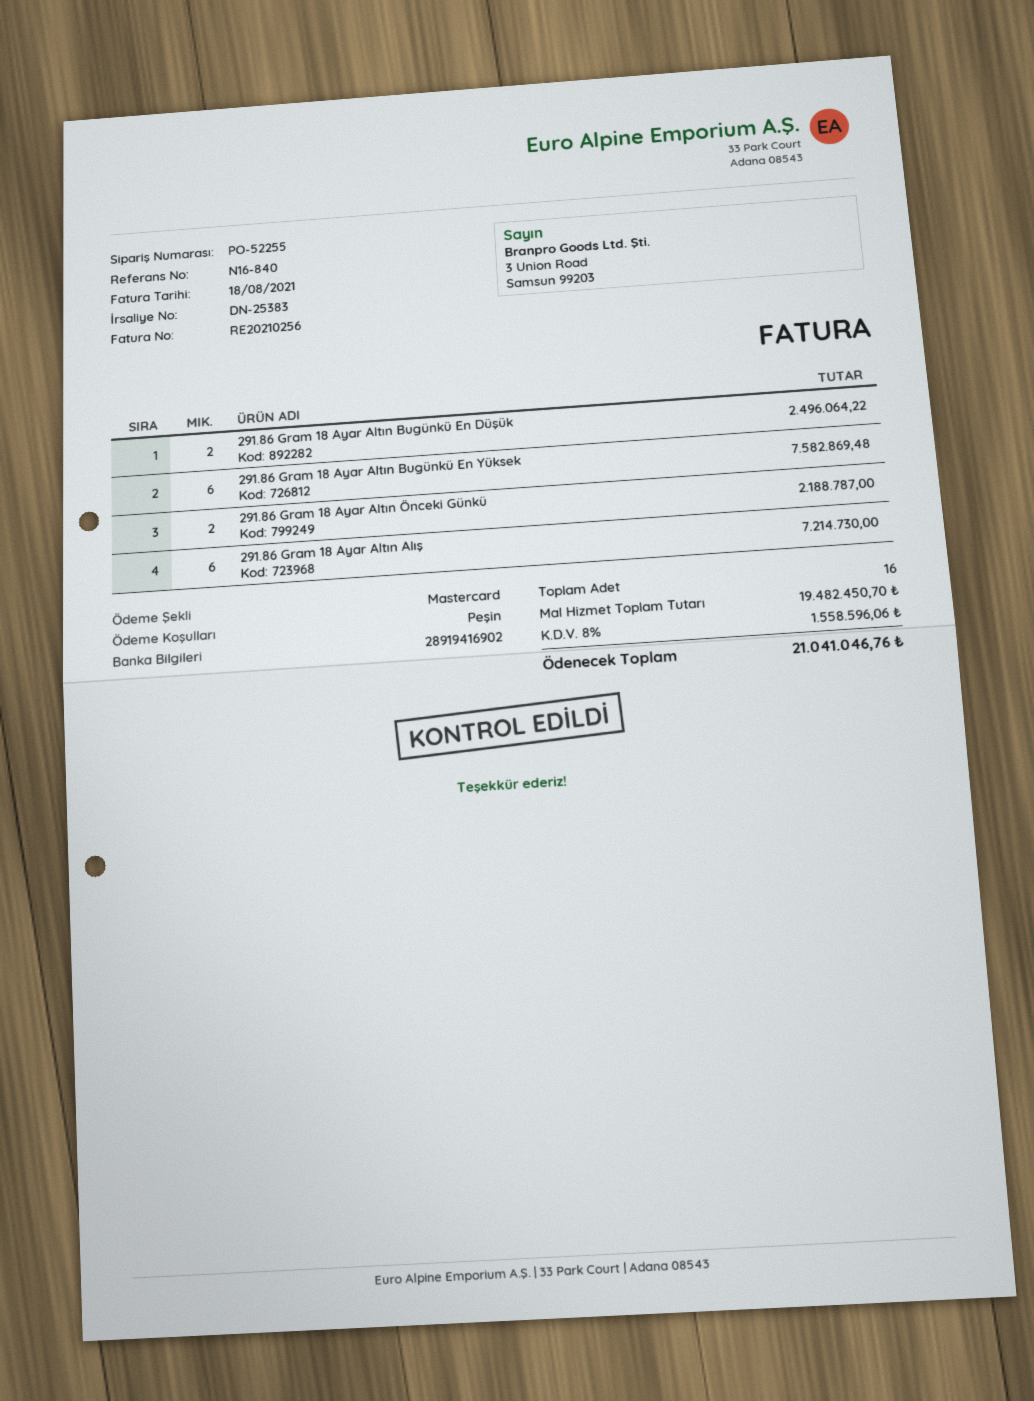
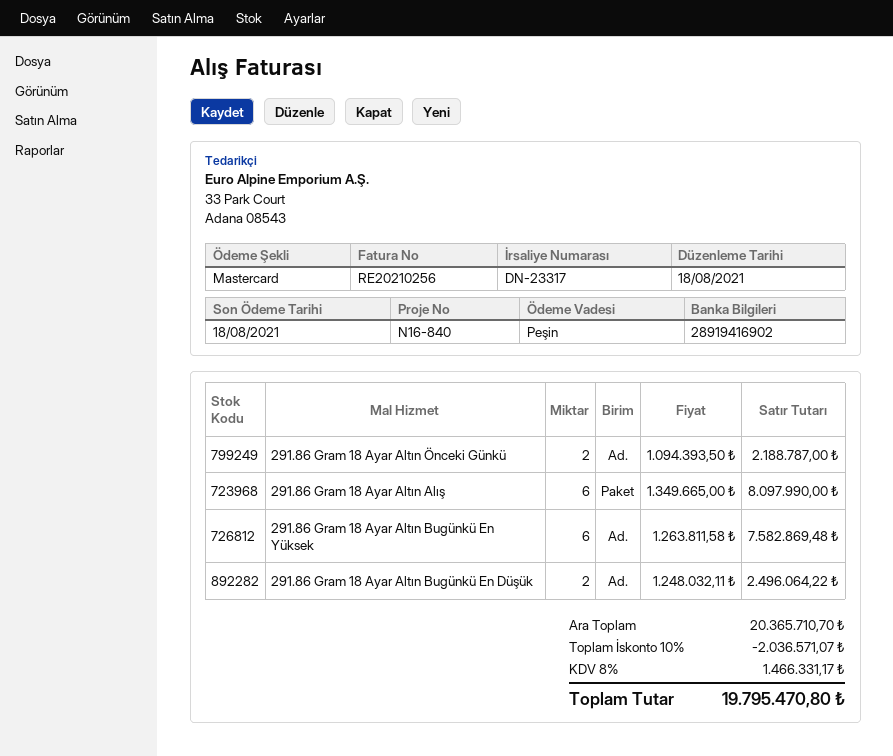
delivery note number: DN-25383 -> DN-23317
291.86 Gram 18 Ayar Altın Alış: 6 for 7214730.00 -> 6 for 8097990.00
subtotal: 19482450.70 -> 20365710.70
discount: none -> 10% = 2036571.07
tax: 8% = 1558596.06 -> 8% = 1466331.17
total: 21041046.76 -> 19795470.80

